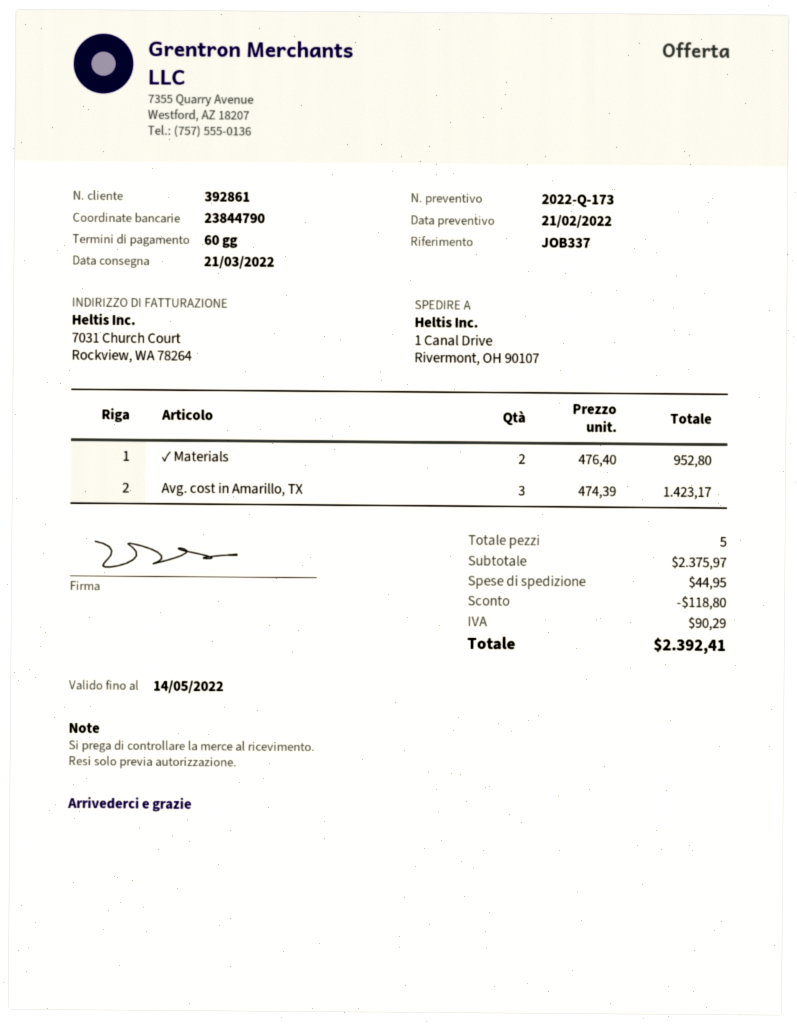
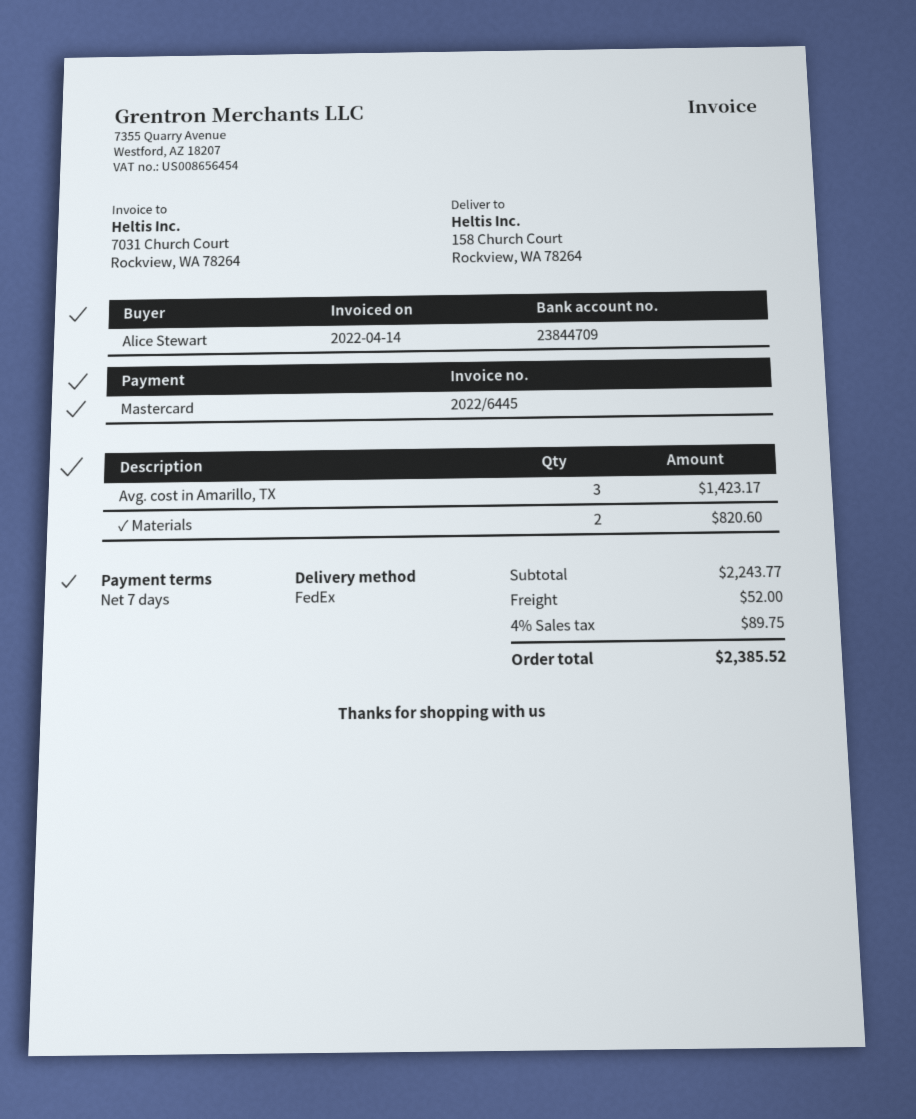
payment terms: 60 days -> 7 days
bank account: 23844790 -> 23844709
ship to: 1 Canal Drive, Rivermont, OH 90107 -> 158 Church Court, Rockview, WA 78264
✓ Materials: 2 for 952.80 -> 2 for 820.60
subtotal: 2375.97 -> 2243.77
discount: 118.80 -> none
shipping: 44.95 -> 52.00
tax: 90.29 -> 89.75
total: 2392.41 -> 2385.52

